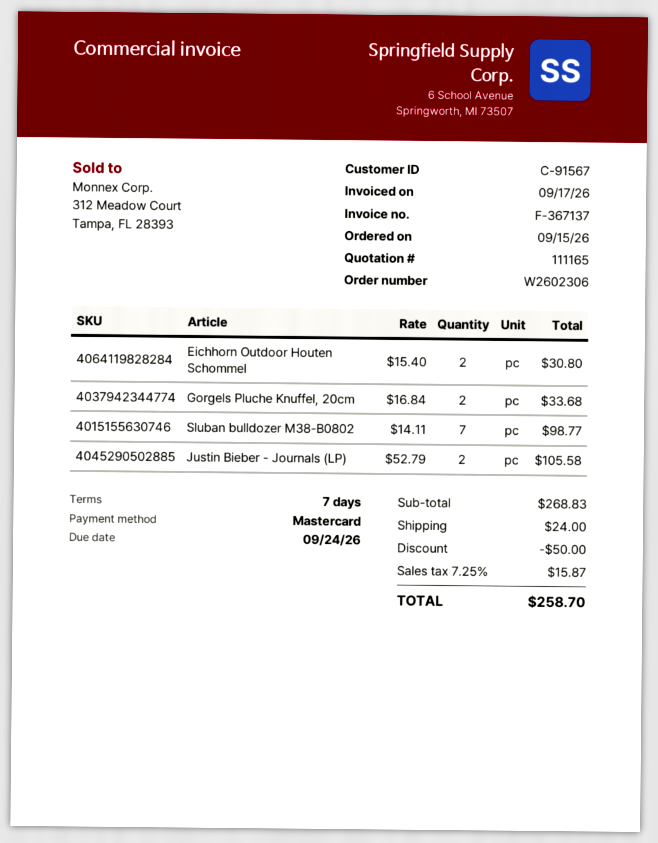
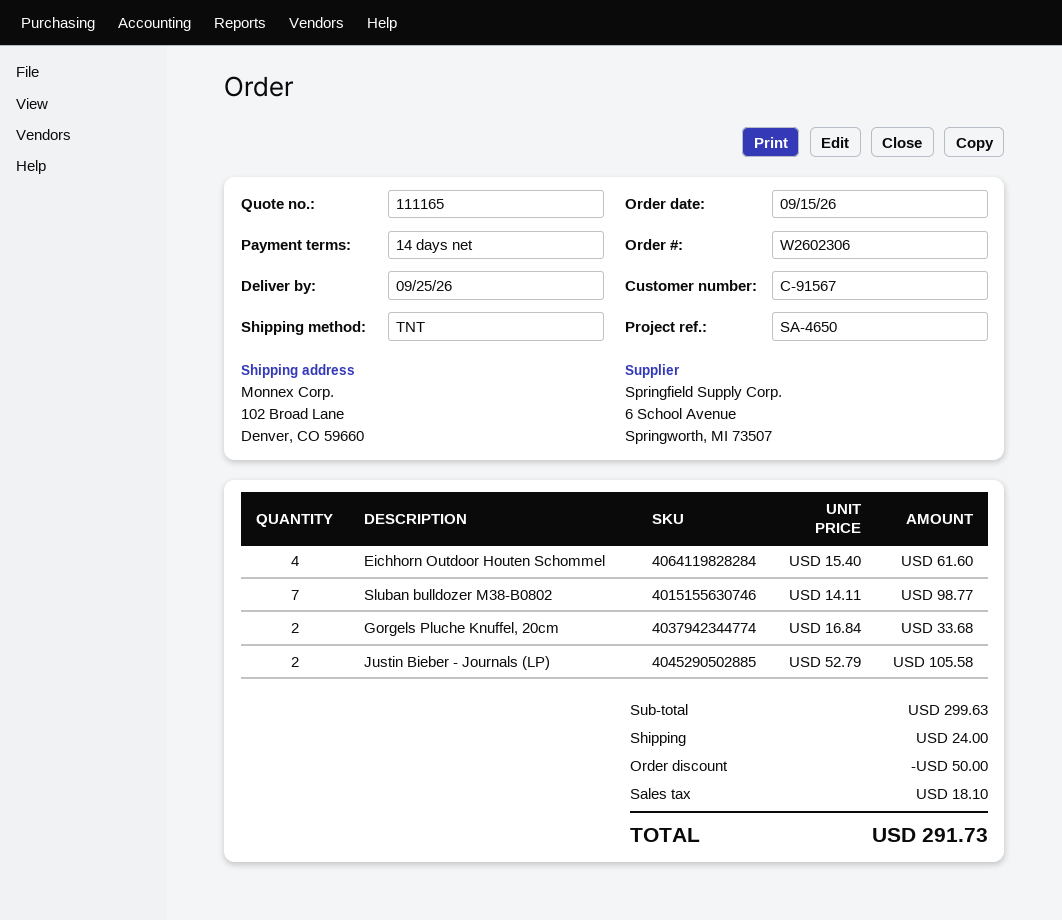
payment terms: 7 days -> 14 days
Eichhorn Outdoor Houten Schommel: 2 x 15.40 = 30.80 -> 4 x 15.40 = 61.60
subtotal: 268.83 -> 299.63
tax: 15.87 -> 18.10
total: 258.70 -> 291.73

